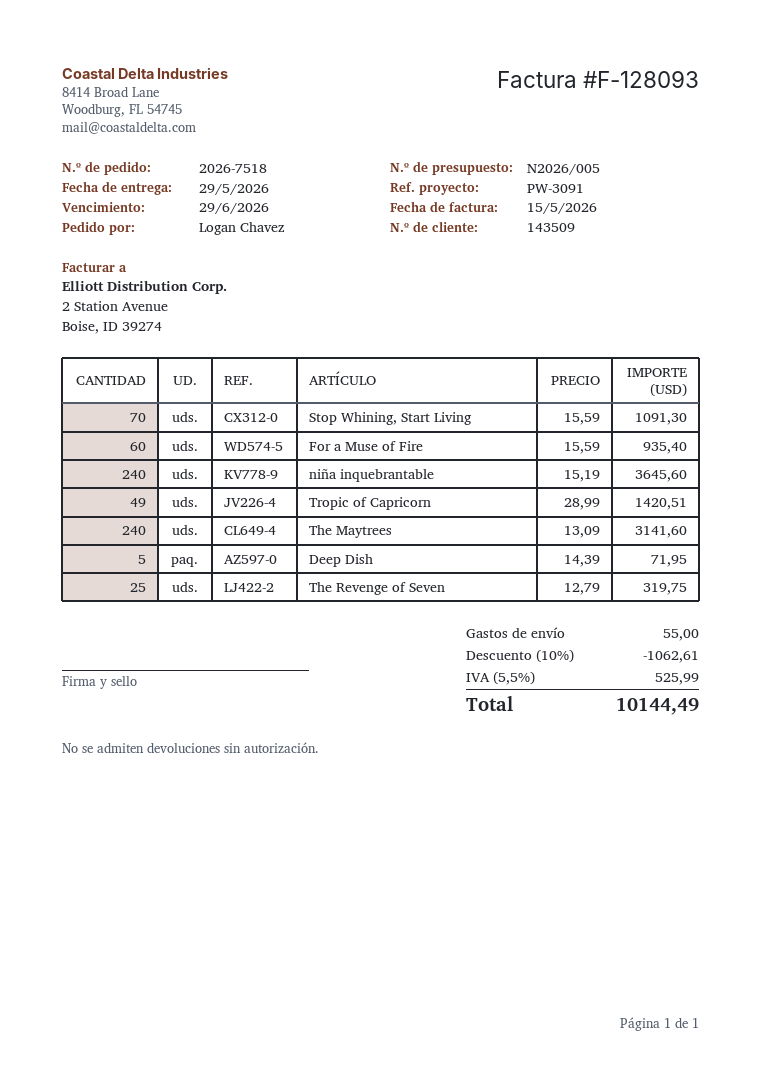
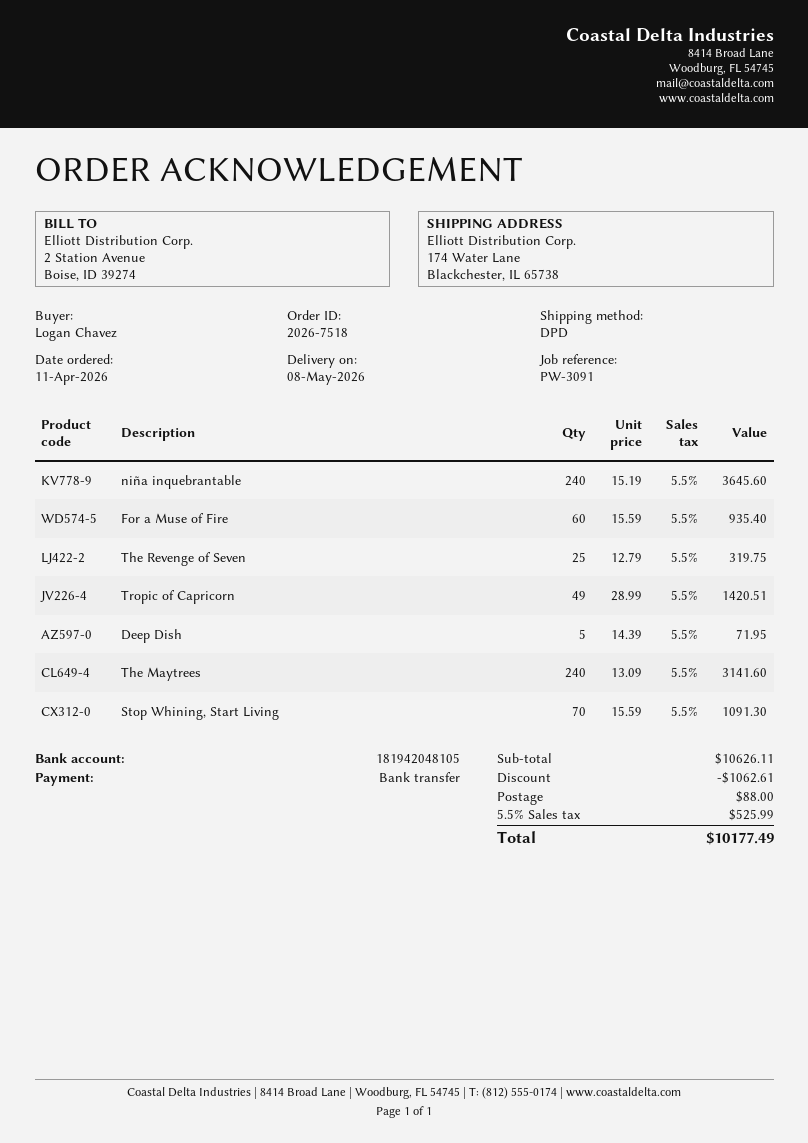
delivery date: 2026-05-29 -> 2026-05-08
shipping: 55.00 -> 88.00
total: 10144.49 -> 10177.49

